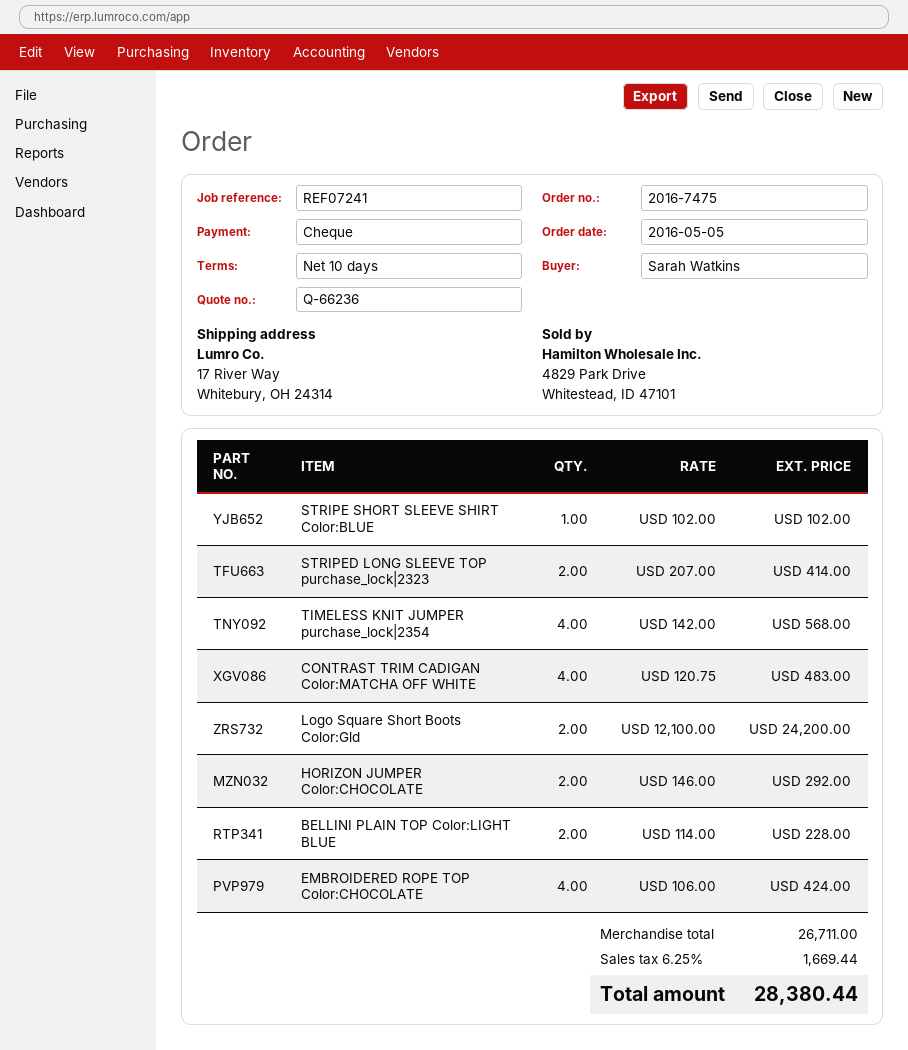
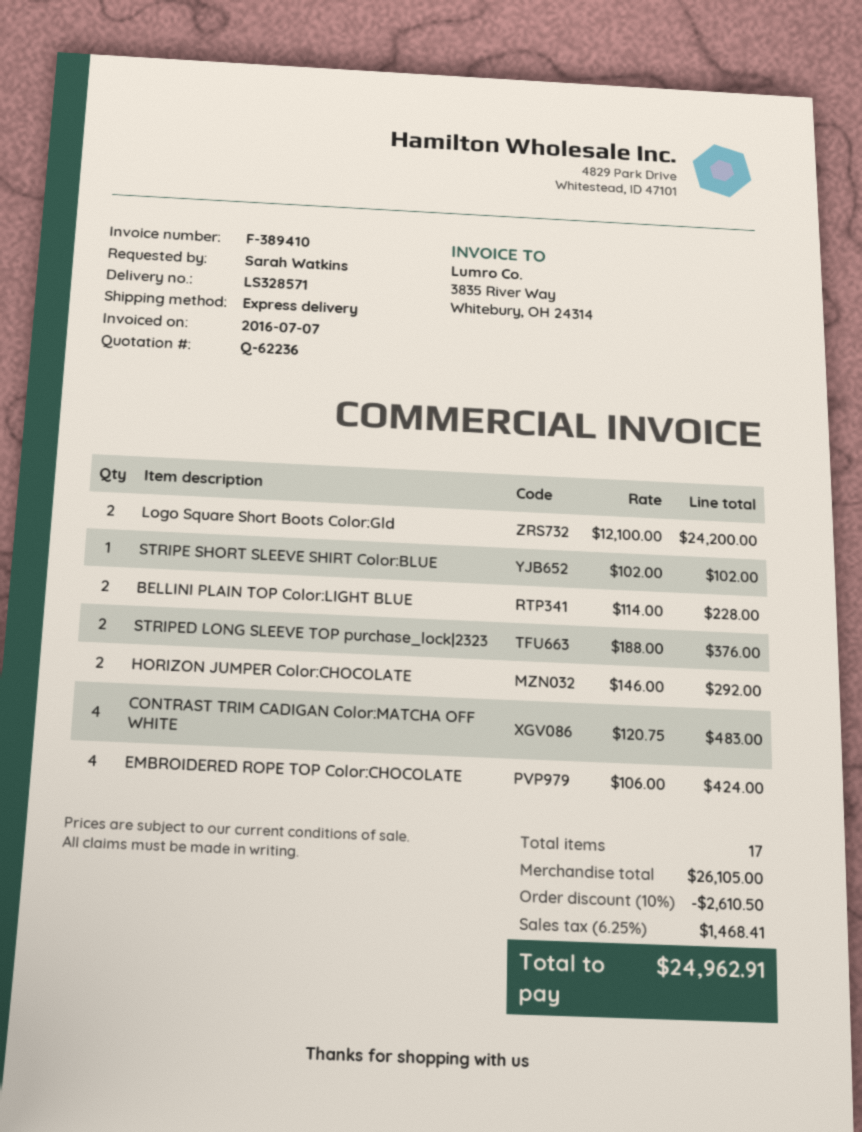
quote number: Q-66236 -> Q-62236
STRIPED LONG SLEEVE TOP purchase_lock|2323: 2 x 207.00 = 414.00 -> 2 x 188.00 = 376.00
TIMELESS KNIT JUMPER purchase_lock|2354: 4 x 142.00 = 568.00 -> none
subtotal: 26711.00 -> 26105.00
discount: none -> 10% = 2610.50
tax: 6.25% = 1669.44 -> 6.25% = 1468.41
total: 28380.44 -> 24962.91

